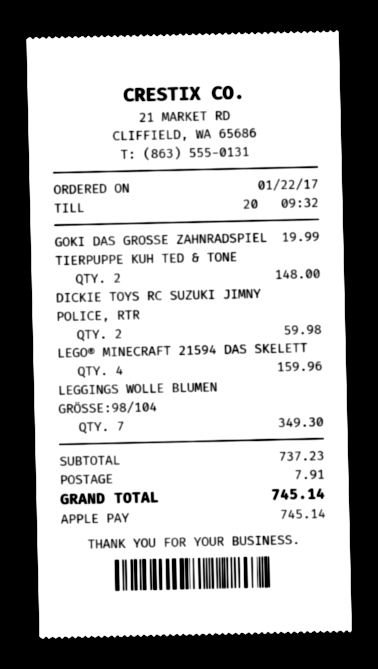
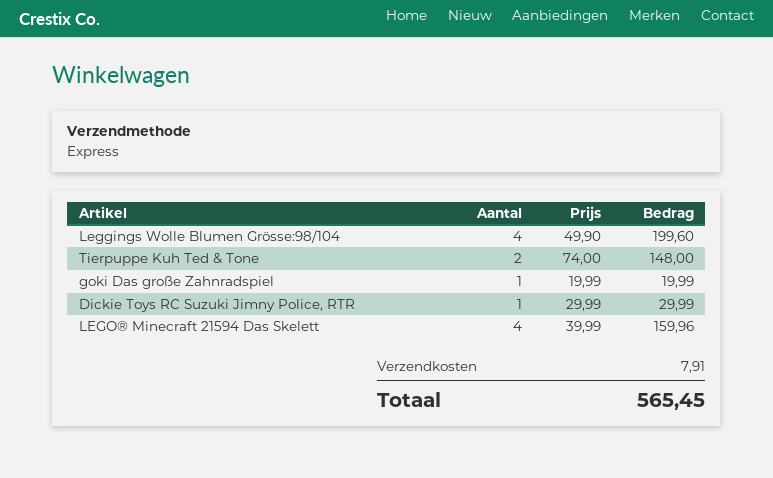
DICKIE TOYS RC SUZUKI JIMNY POLICE, RTR: 2 for 59.98 -> 1 for 29.99
LEGGINGS WOLLE BLUMEN GRÖSSE:98/104: 7 for 349.30 -> 4 for 199.60
total: 745.14 -> 565.45

